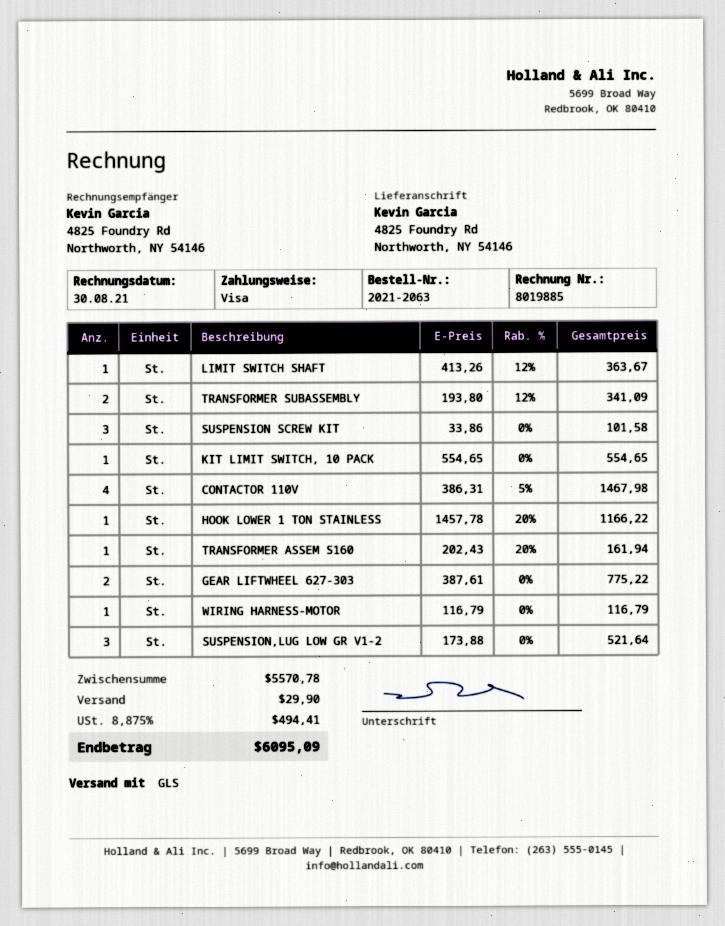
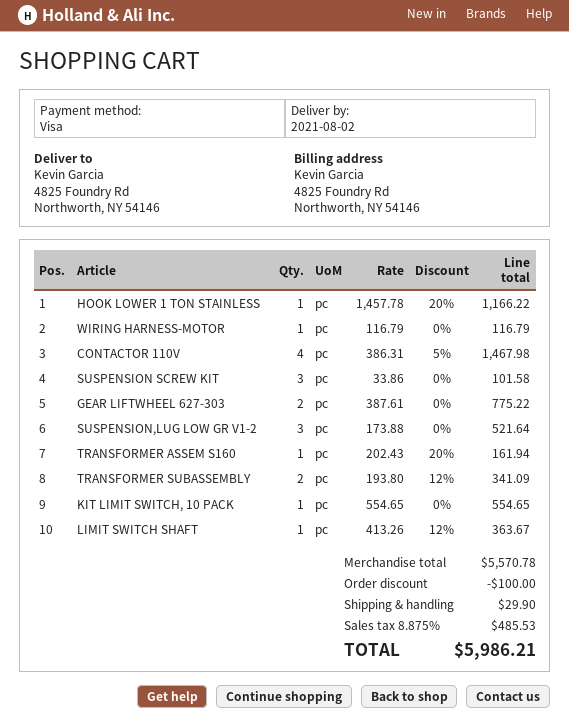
discount: none -> 100.00
tax: 8.875% = 494.41 -> 8.875% = 485.53
total: 6095.09 -> 5986.21

